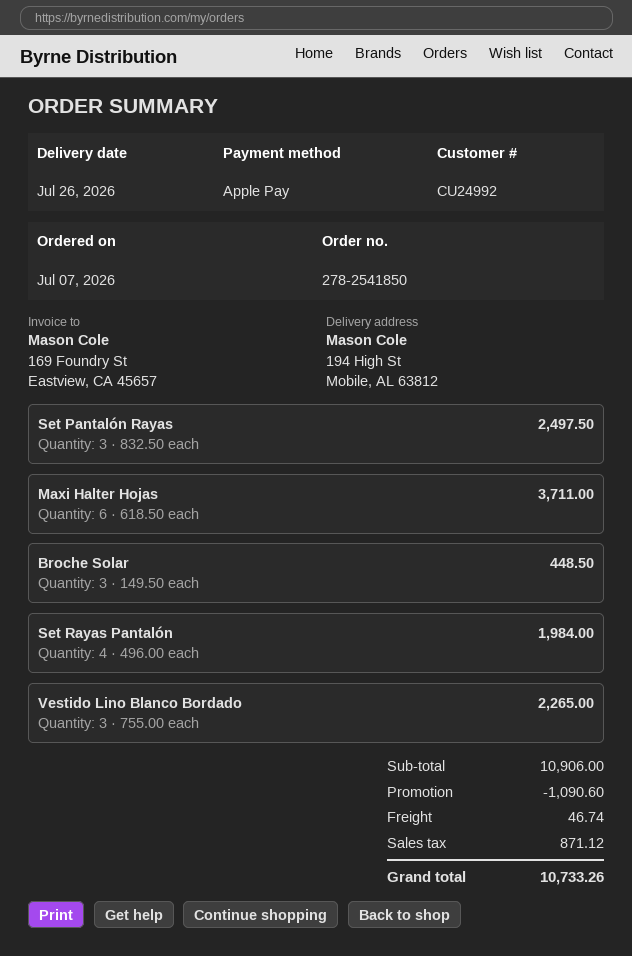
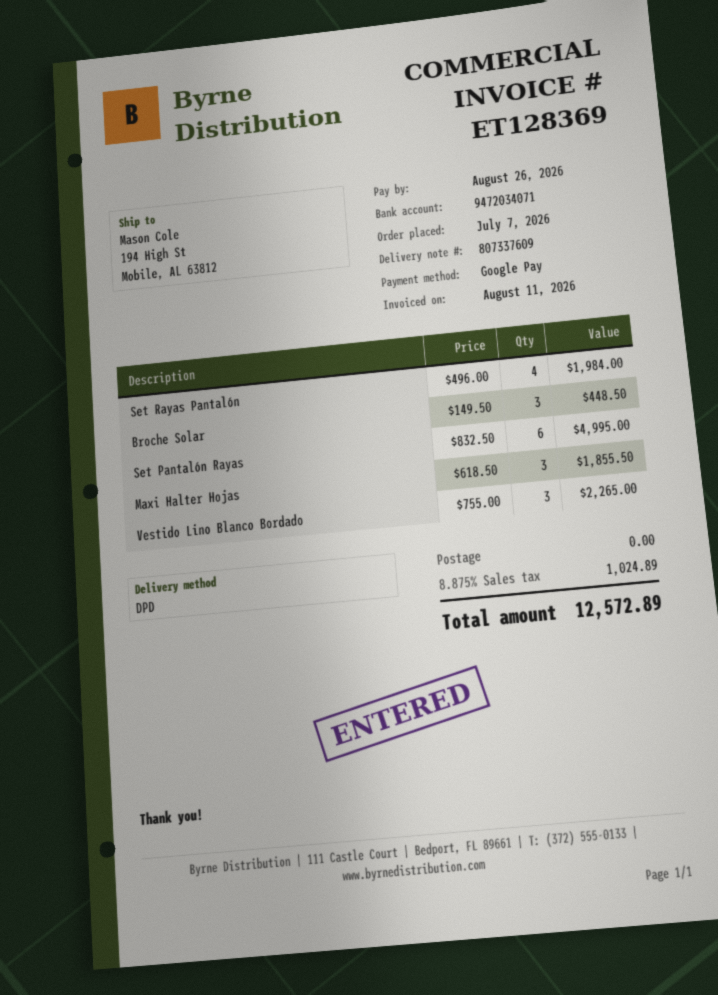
payment method: Apple Pay -> Google Pay
Set Pantalón Rayas: 3 x 832.50 = 2497.50 -> 6 x 832.50 = 4995.00
Maxi Halter Hojas: 6 x 618.50 = 3711.00 -> 3 x 618.50 = 1855.50
discount: 1090.60 -> none
shipping: 46.74 -> 0.00
tax: 871.12 -> 1024.89
total: 10733.26 -> 12572.89

